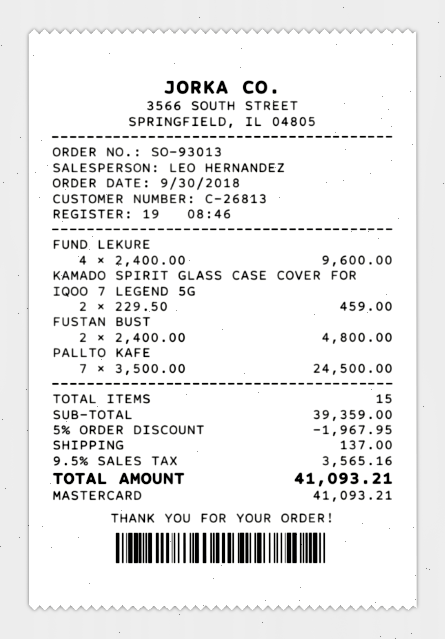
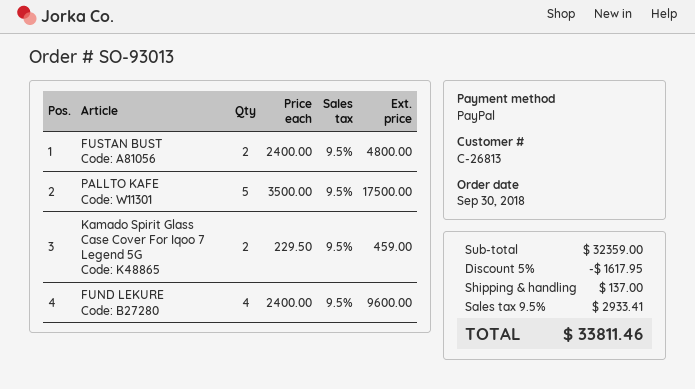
payment method: Mastercard -> PayPal
PALLTO KAFE: 7 x 3500.00 = 24500.00 -> 5 x 3500.00 = 17500.00
subtotal: 39359.00 -> 32359.00
discount: 5% = 1967.95 -> 5% = 1617.95
tax: 9.5% = 3565.16 -> 9.5% = 2933.41
total: 41093.21 -> 33811.46

